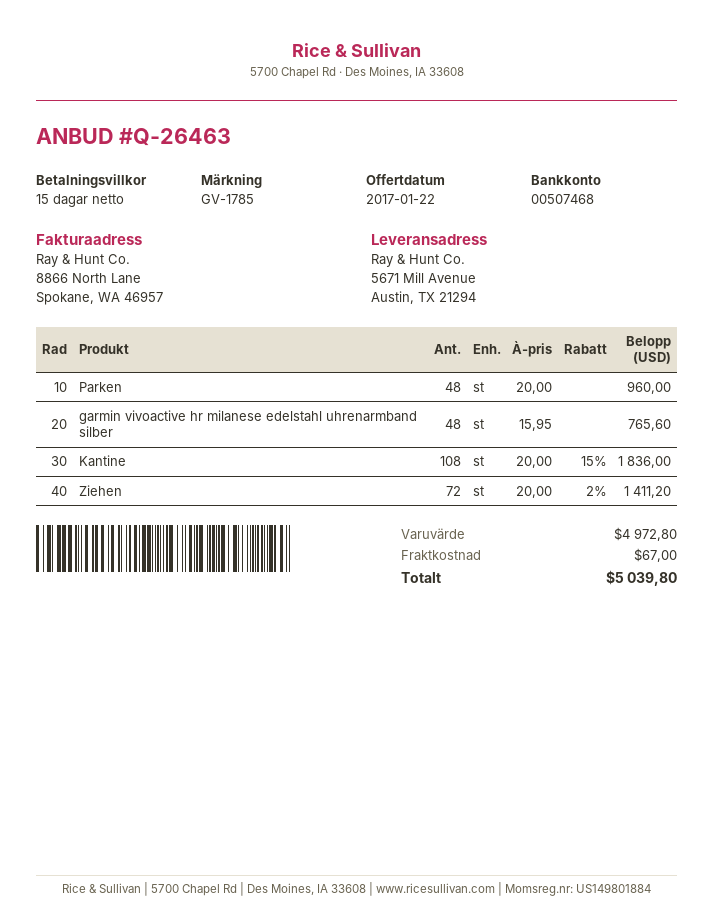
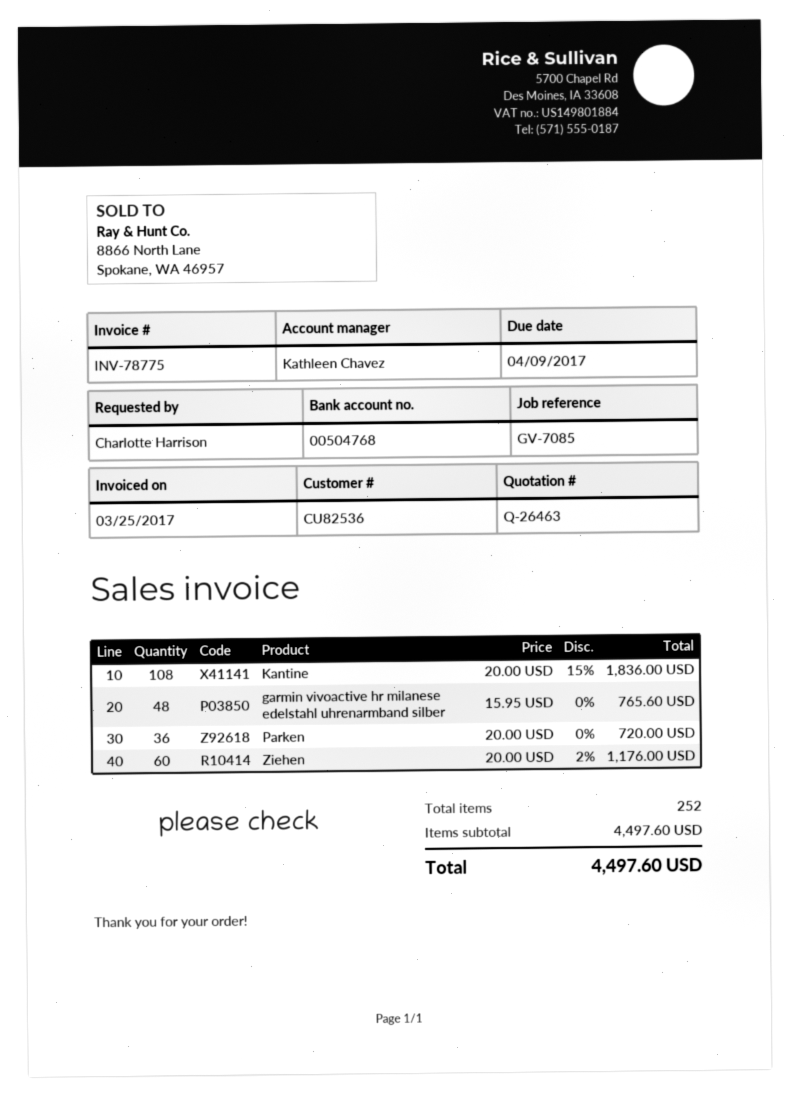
reference: GV-1785 -> GV-7085
bank account: 00507468 -> 00504768
Parken: 48 x 20.00 = 960.00 -> 36 x 20.00 = 720.00
Ziehen: 72 x 20.00 - 2% = 1411.20 -> 60 x 20.00 - 2% = 1176.00
subtotal: 4972.80 -> 4497.60
shipping: 67.00 -> none
total: 5039.80 -> 4497.60

